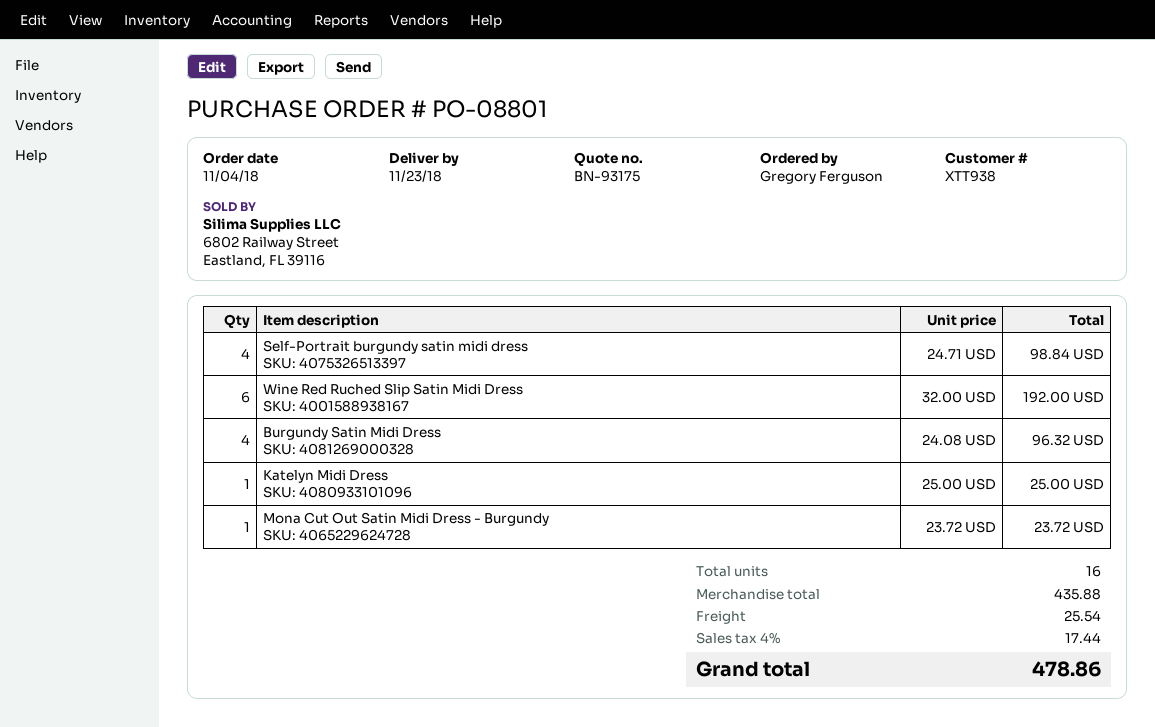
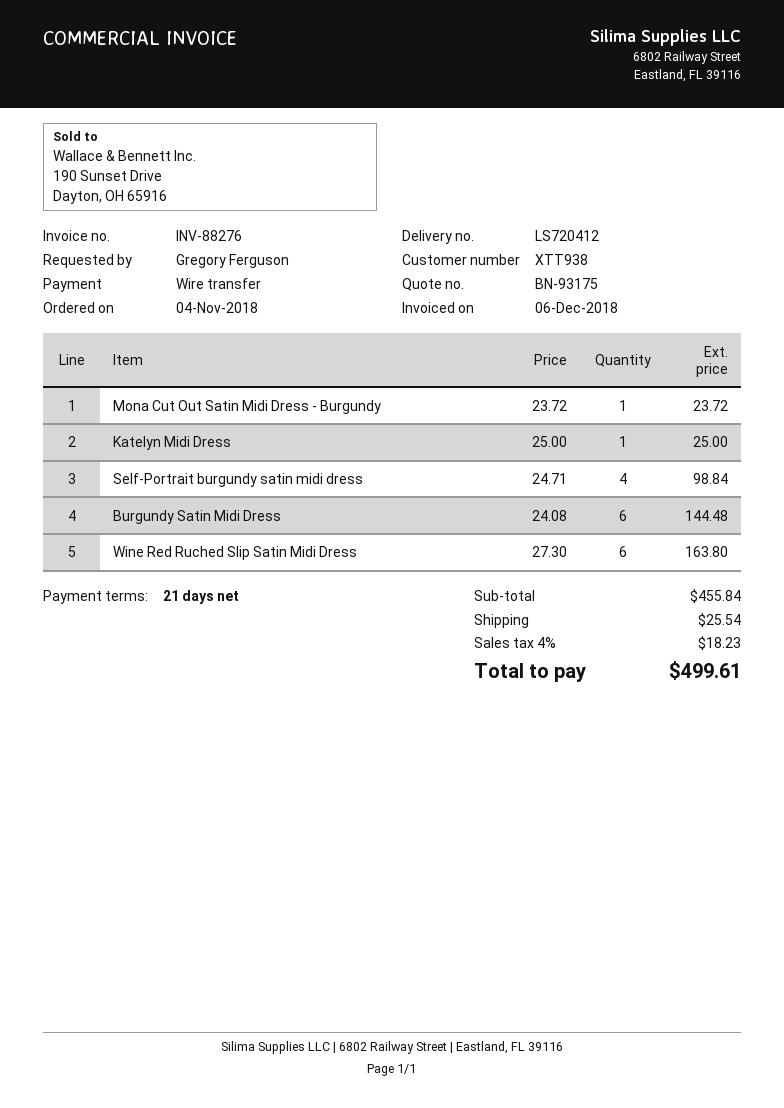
Wine Red Ruched Slip Satin Midi Dress: 6 x 32.00 = 192.00 -> 6 x 27.30 = 163.80
Burgundy Satin Midi Dress: 4 x 24.08 = 96.32 -> 6 x 24.08 = 144.48
subtotal: 435.88 -> 455.84
tax: 4% = 17.44 -> 4% = 18.23
total: 478.86 -> 499.61

